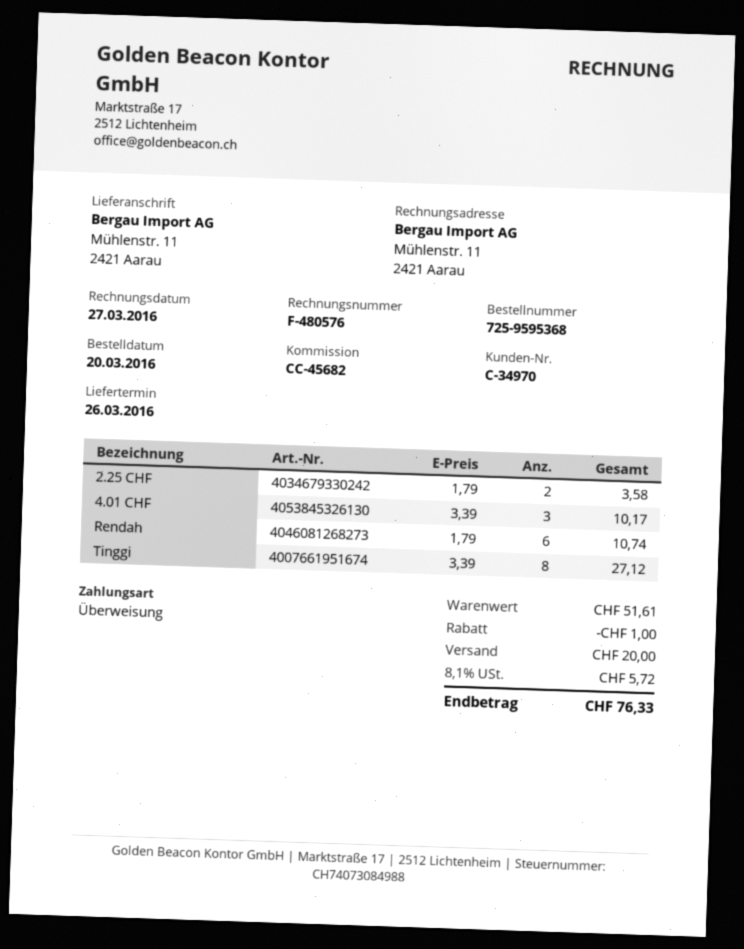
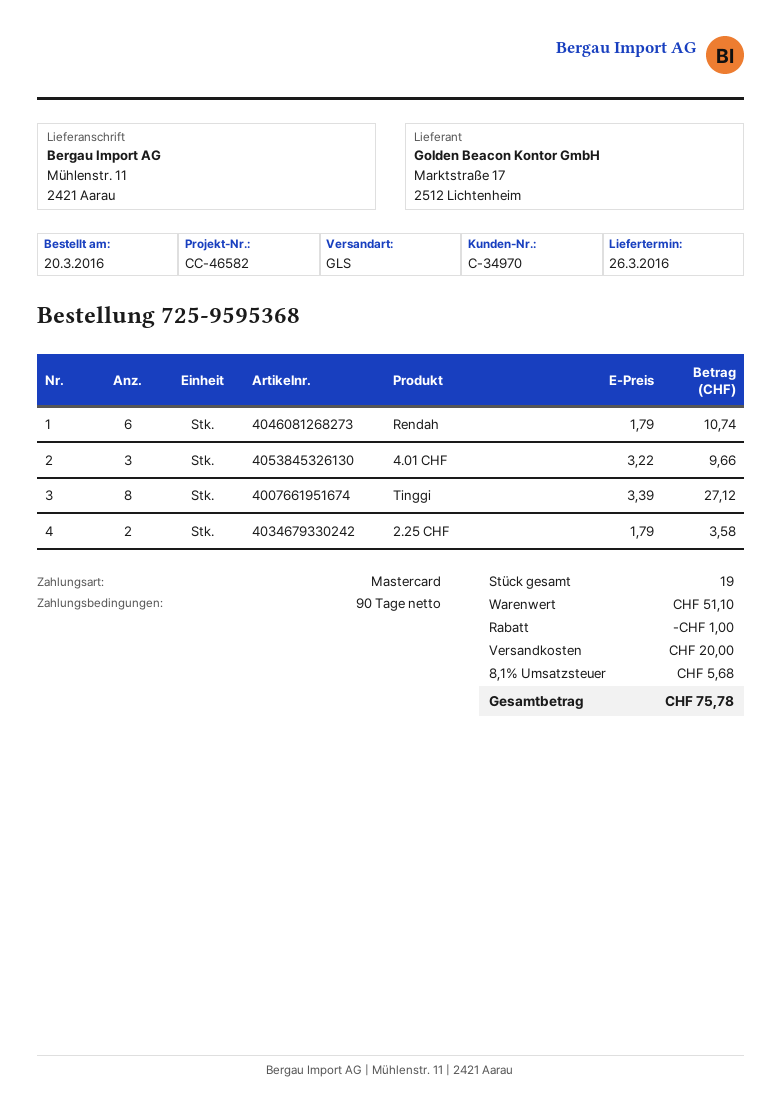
reference: CC-45682 -> CC-46582
payment method: bank transfer -> Mastercard
4.01 CHF: 3 x 3.39 = 10.17 -> 3 x 3.22 = 9.66
subtotal: 51.61 -> 51.10
tax: 8.1% = 5.72 -> 8.1% = 5.68
total: 76.33 -> 75.78

